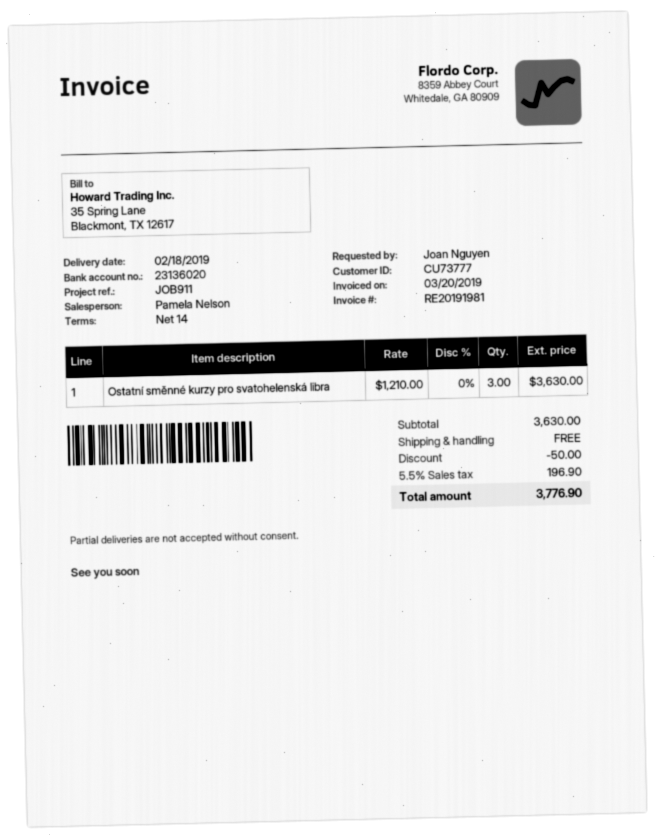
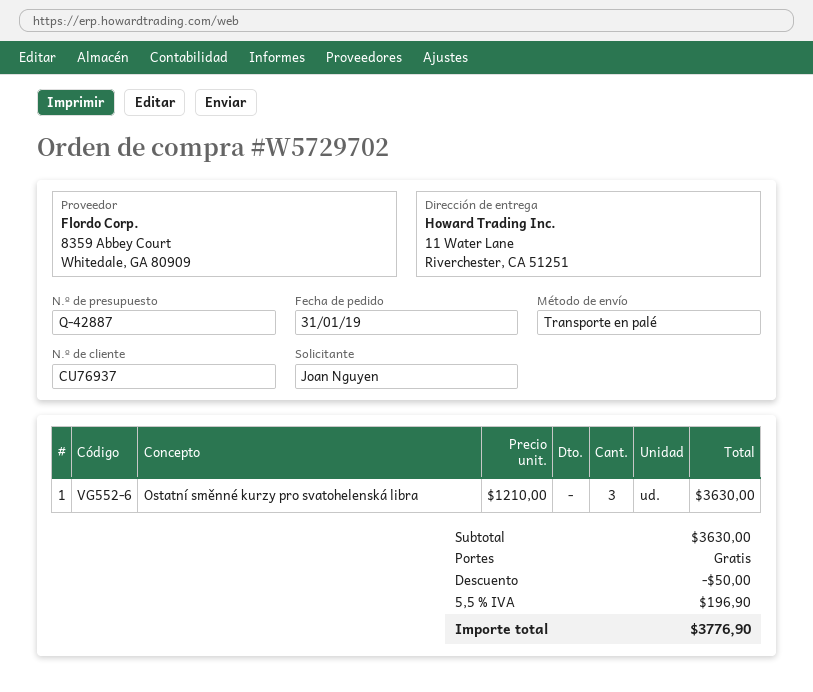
customer number: CU73777 -> CU76937

